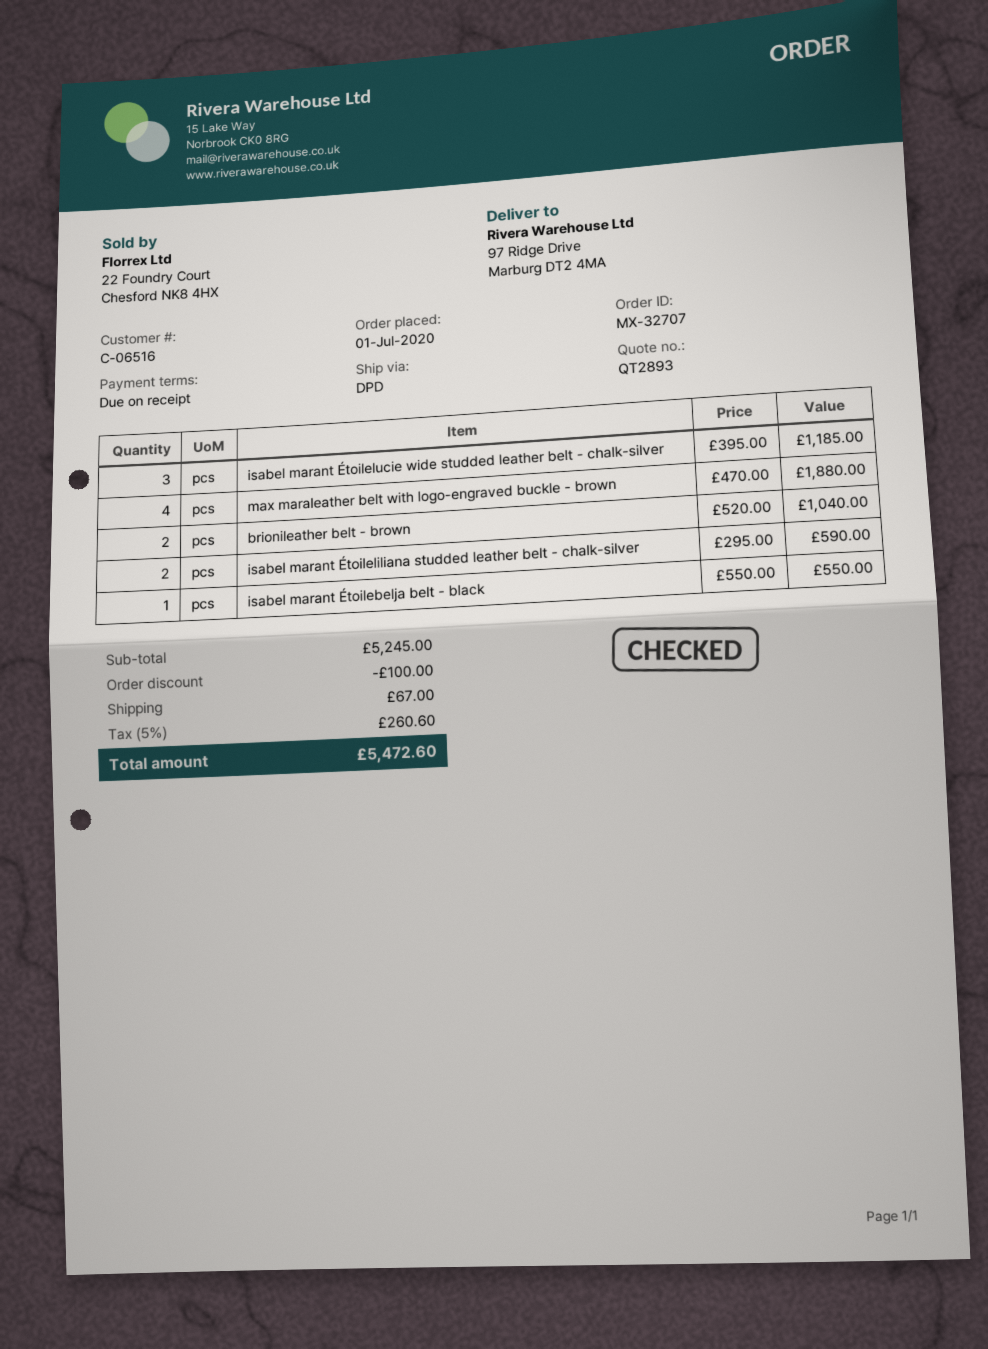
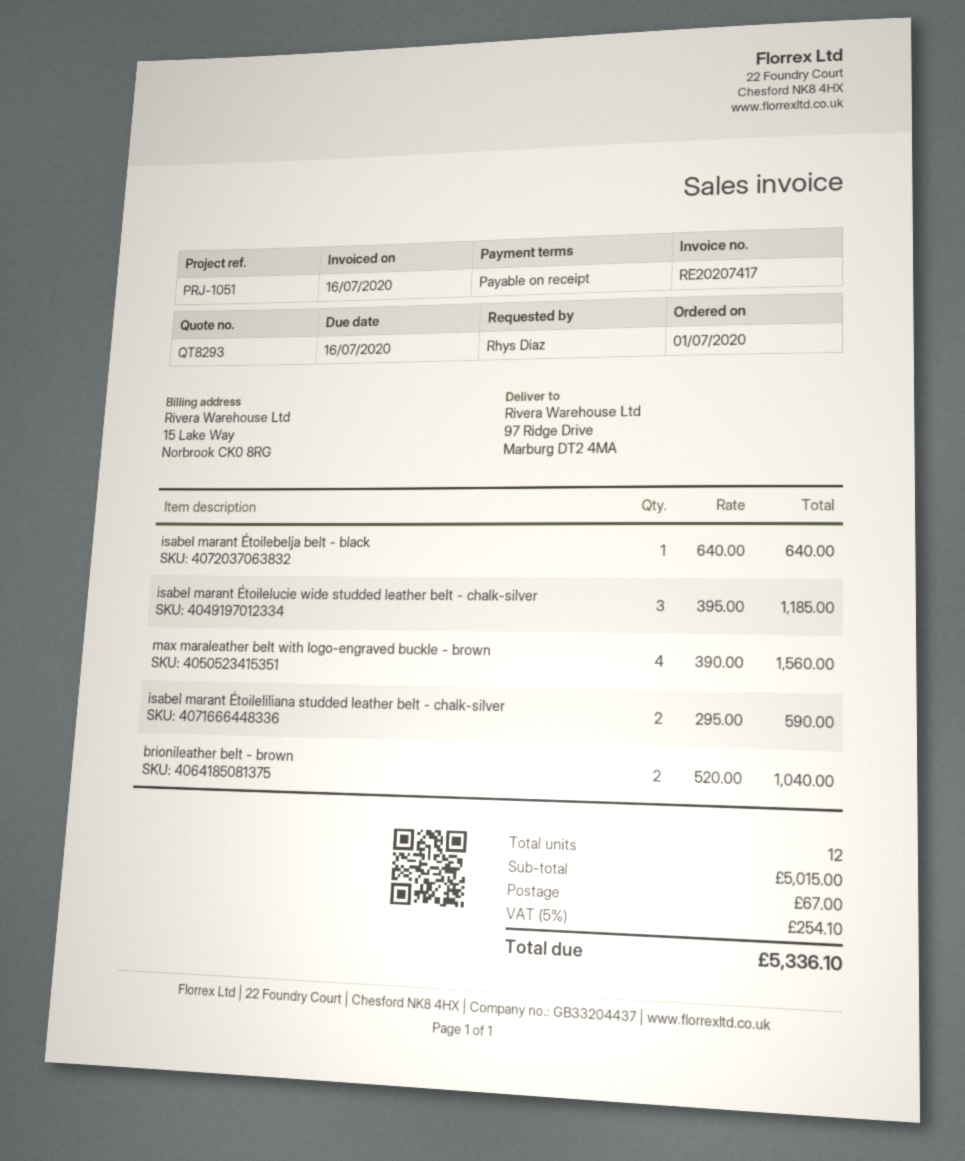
quote number: QT2893 -> QT8293
max maraleather belt with logo-engraved buckle - brown: 4 x 470.00 = 1880.00 -> 4 x 390.00 = 1560.00
isabel marant Étoilebelja belt - black: 1 x 550.00 = 550.00 -> 1 x 640.00 = 640.00
subtotal: 5245.00 -> 5015.00
discount: 100.00 -> none
tax: 5% = 260.60 -> 5% = 254.10
total: 5472.60 -> 5336.10

